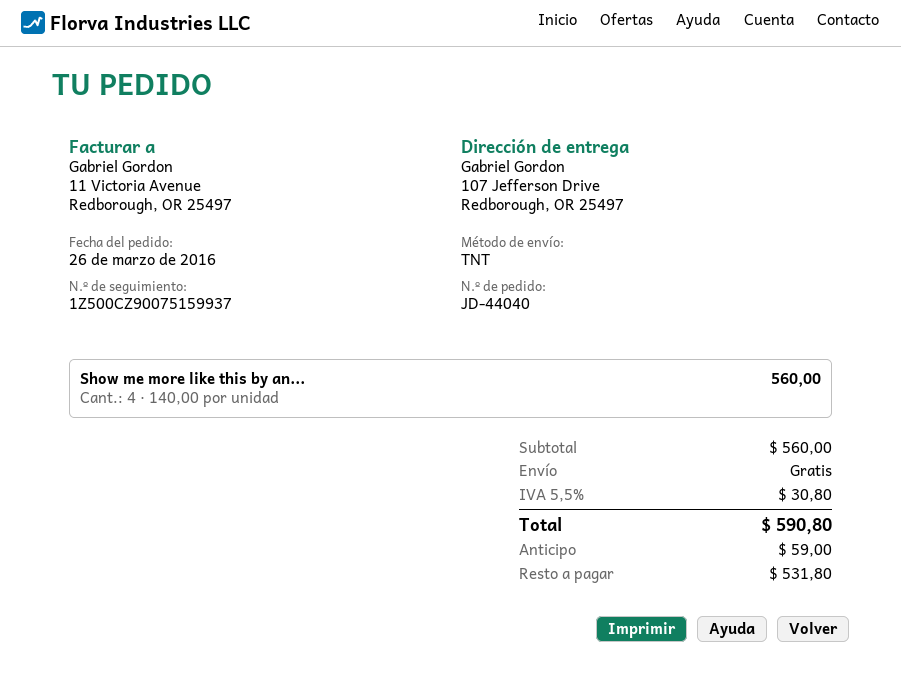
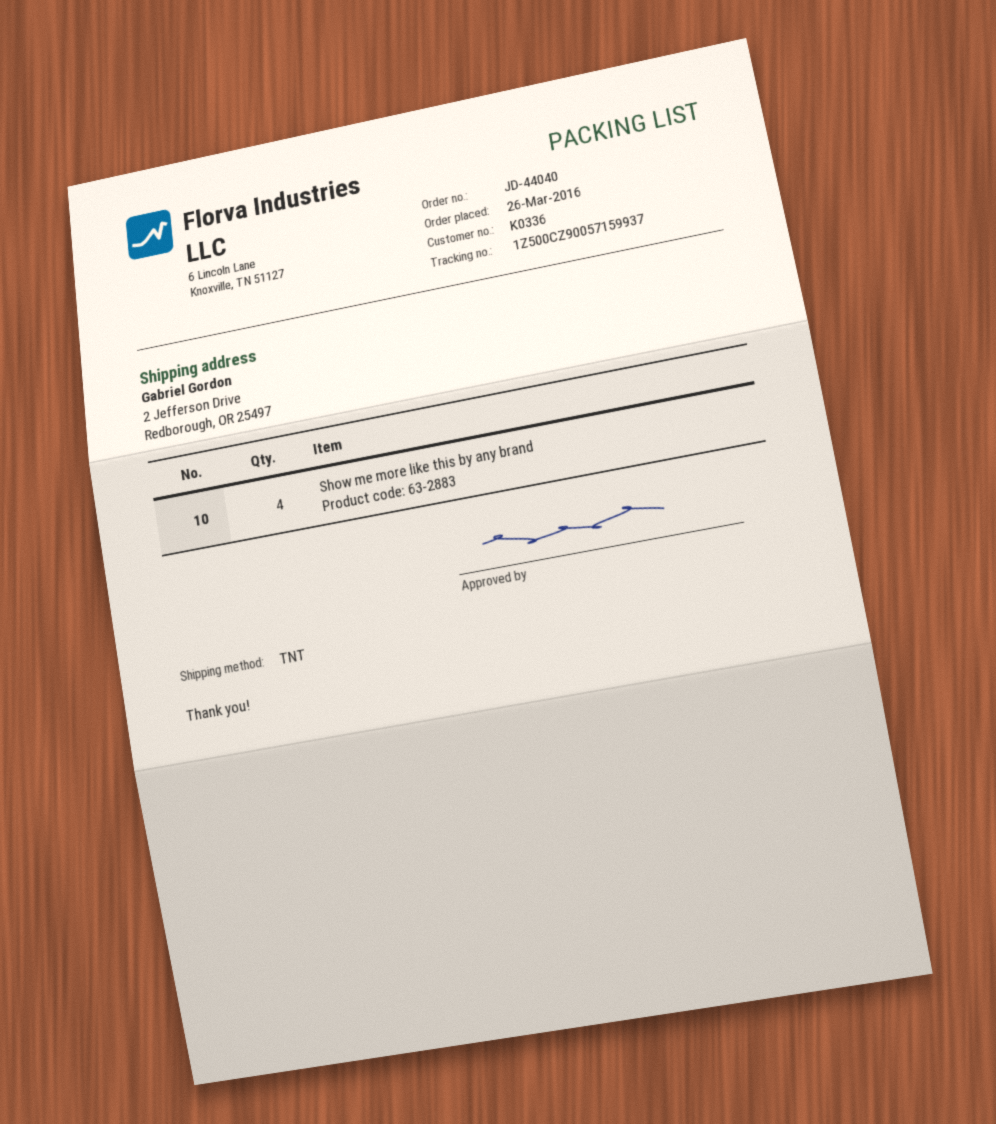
tracking number: 1Z500CZ90075159937 -> 1Z500CZ90057159937
ship to: 107 Jefferson Drive, Redborough, OR 25497 -> 2 Jefferson Drive, Redborough, OR 25497

